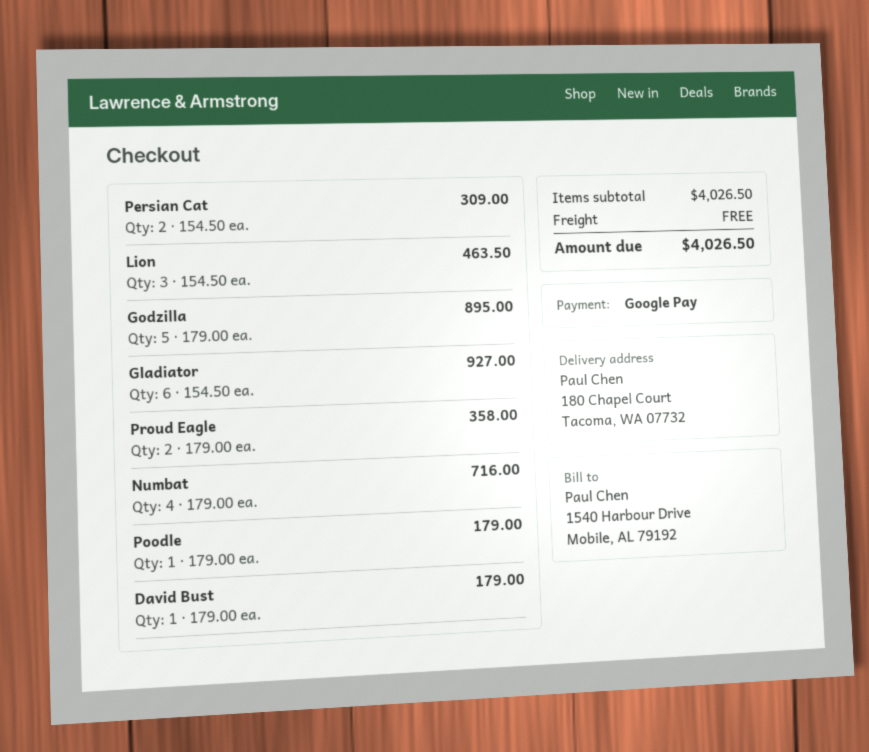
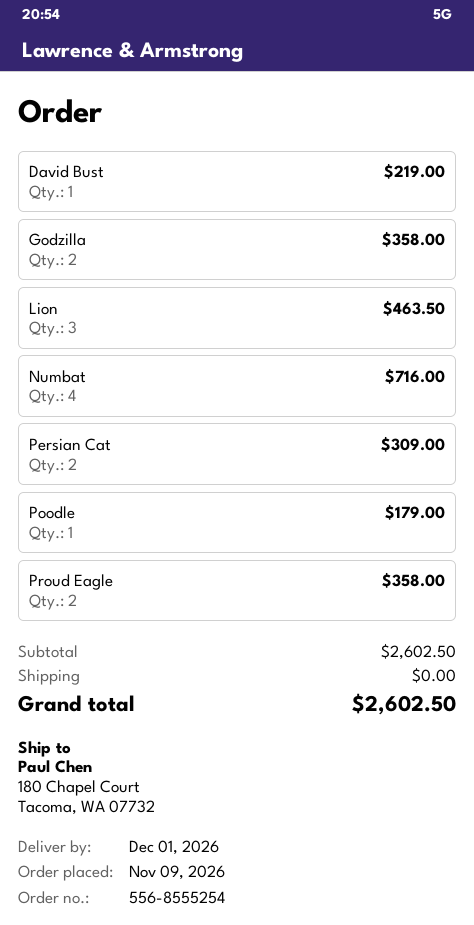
Godzilla: 5 for 895.00 -> 2 for 358.00
Gladiator: 6 for 927.00 -> none
David Bust: 1 for 179.00 -> 1 for 219.00
subtotal: 4026.50 -> 2602.50
total: 4026.50 -> 2602.50

